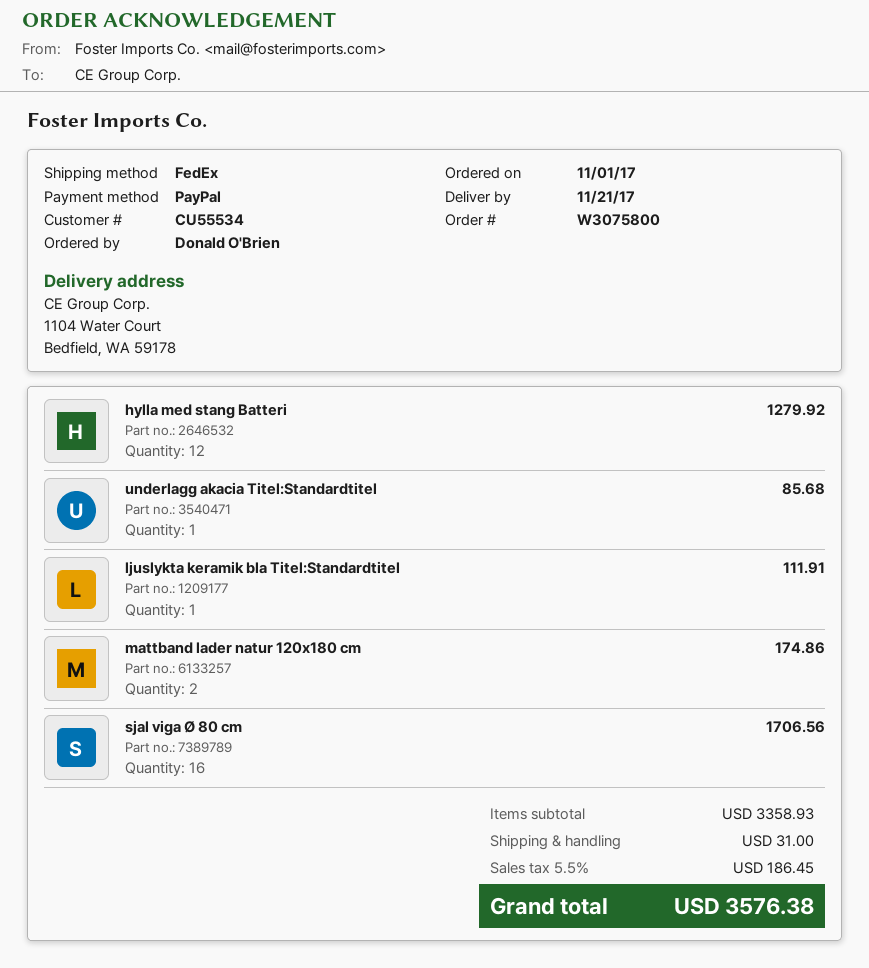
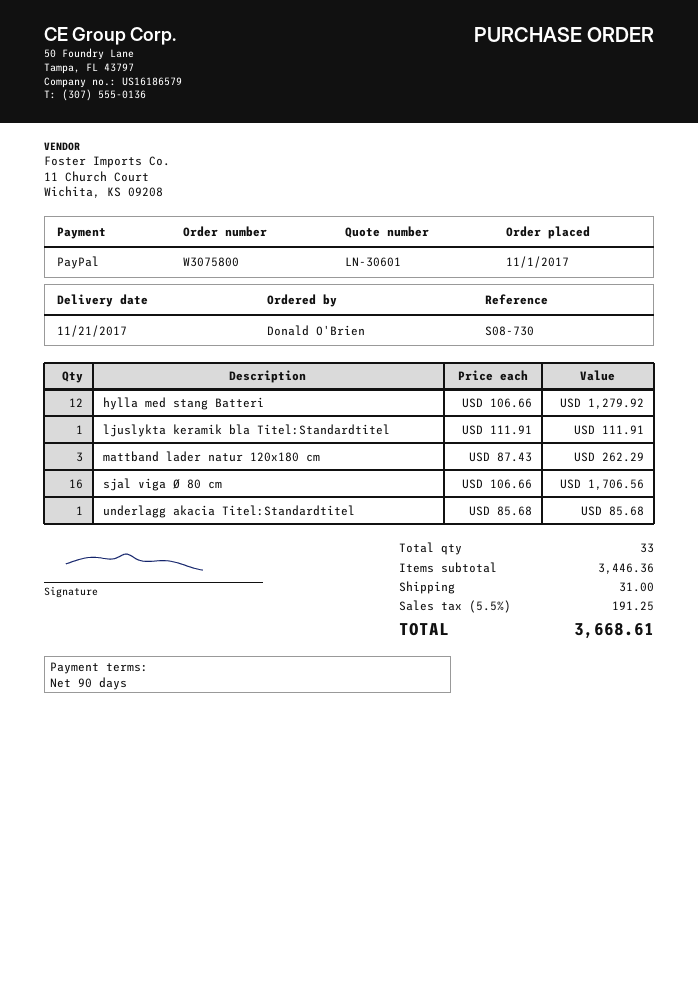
mattband lader natur 120x180 cm: 2 for 174.86 -> 3 for 262.29
subtotal: 3358.93 -> 3446.36
tax: 5.5% = 186.45 -> 5.5% = 191.25
total: 3576.38 -> 3668.61

